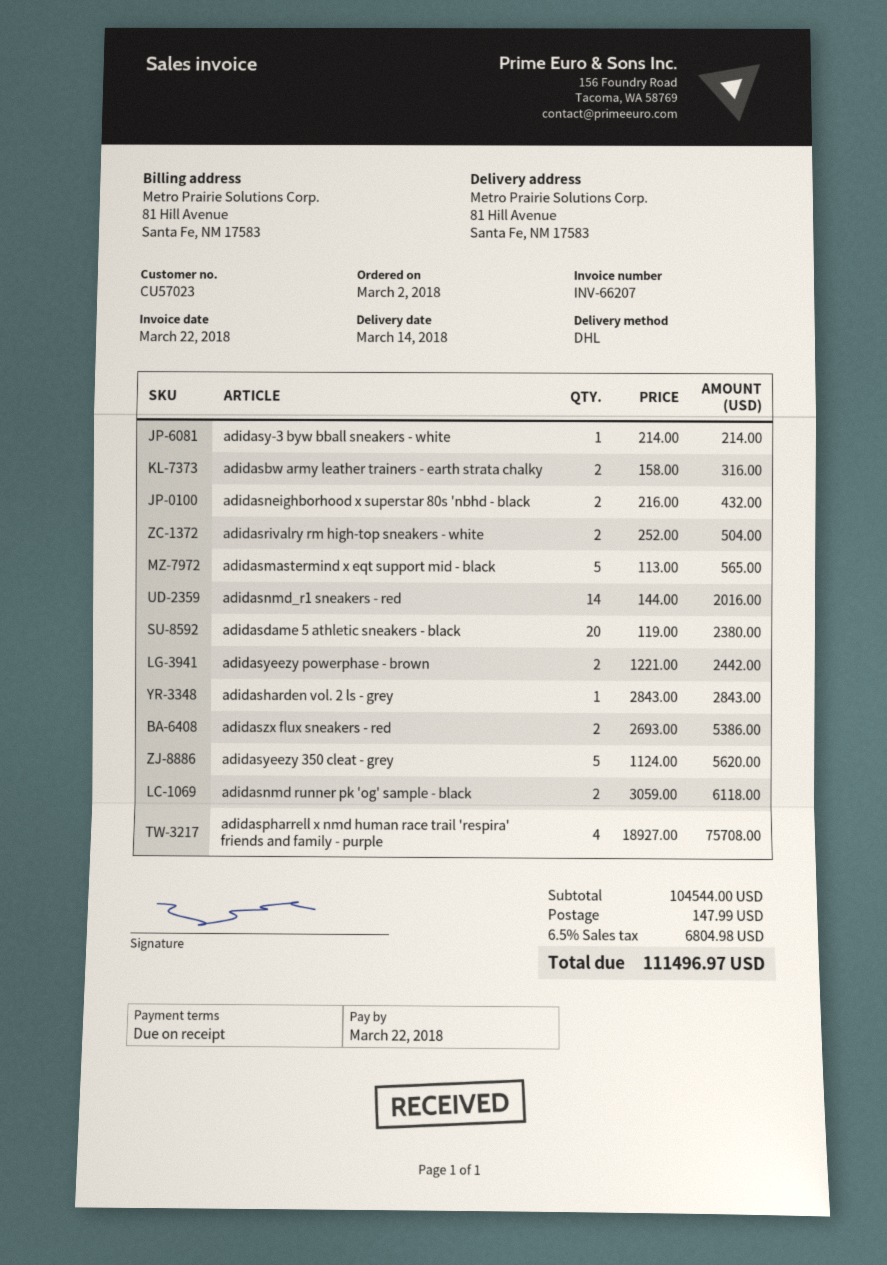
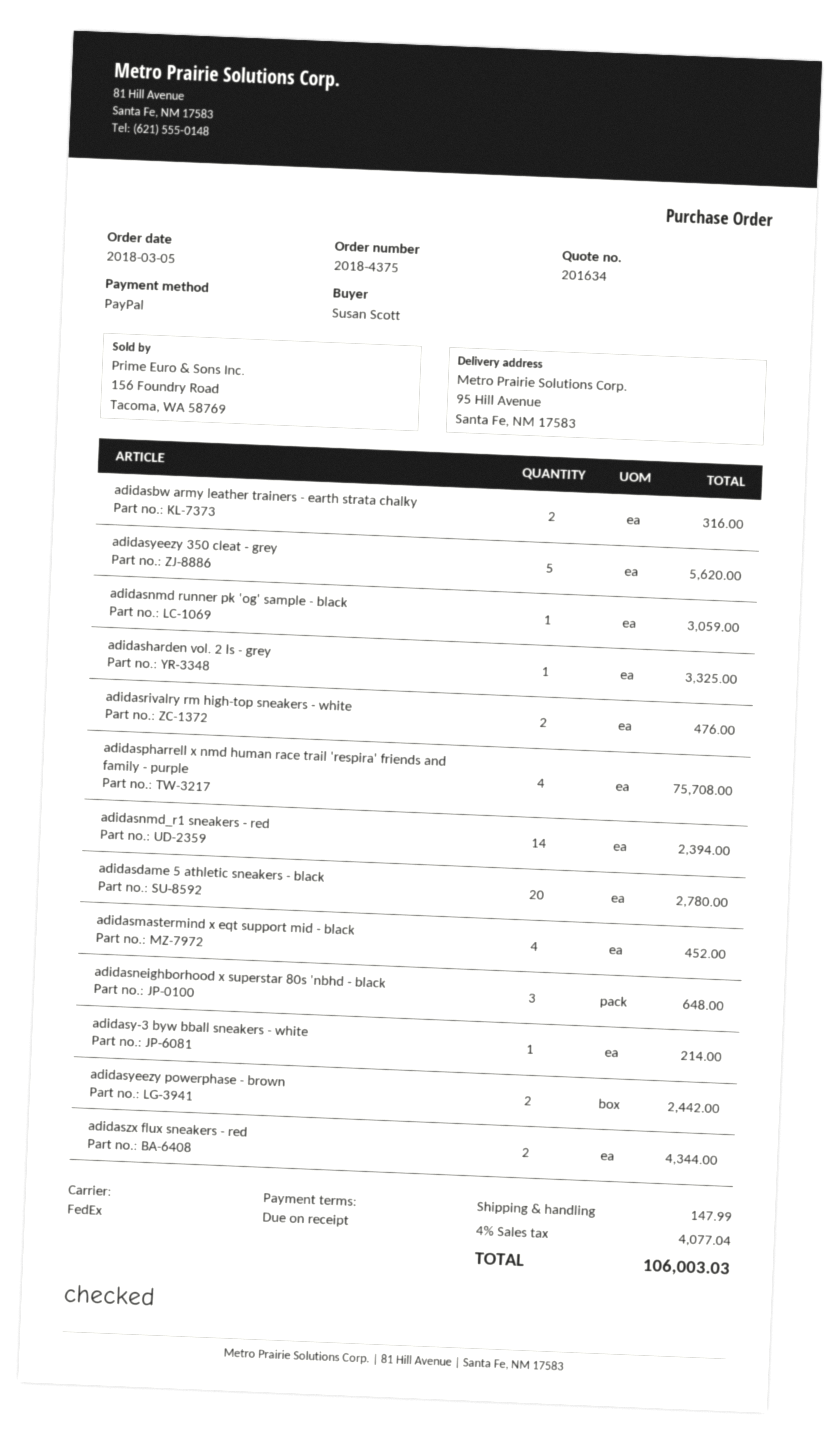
order date: 2018-03-02 -> 2018-03-05
shipping method: DHL -> FedEx
ship to: 81 Hill Avenue, Santa Fe, NM 17583 -> 95 Hill Avenue, Santa Fe, NM 17583
adidasneighborhood x superstar 80s 'nbhd - black: 2 for 432.00 -> 3 for 648.00
adidasrivalry rm high-top sneakers - white: 2 for 504.00 -> 2 for 476.00
adidasmastermind x eqt support mid - black: 5 for 565.00 -> 4 for 452.00
adidasnmd_r1 sneakers - red: 14 for 2016.00 -> 14 for 2394.00
adidasdame 5 athletic sneakers - black: 20 for 2380.00 -> 20 for 2780.00
adidasharden vol. 2 ls - grey: 1 for 2843.00 -> 1 for 3325.00
adidaszx flux sneakers - red: 2 for 5386.00 -> 2 for 4344.00
adidasnmd runner pk 'og' sample - black: 2 for 6118.00 -> 1 for 3059.00
tax: 6.5% = 6804.98 -> 4% = 4077.04
total: 111496.97 -> 106003.03

